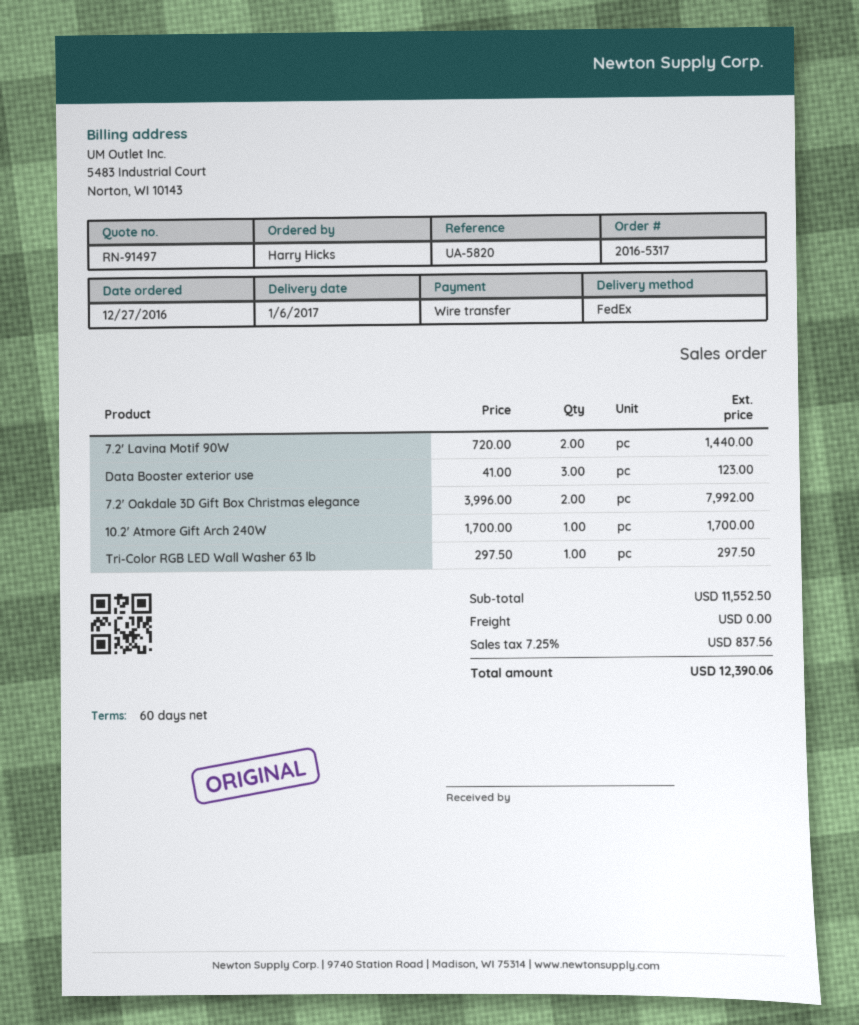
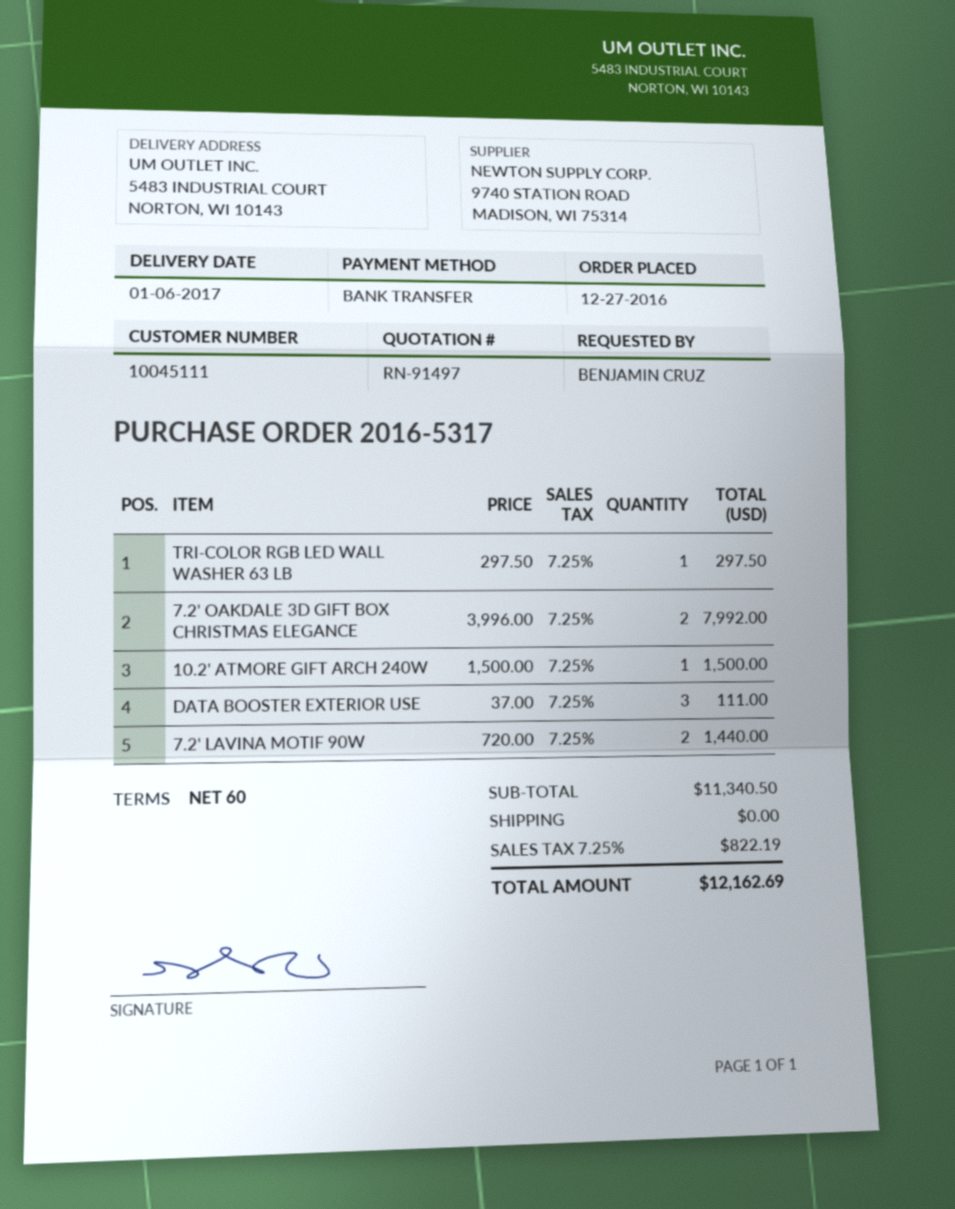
ordered by: Harry Hicks -> BENJAMIN CRUZ
Data Booster exterior use: 3 x 41.00 = 123.00 -> 3 x 37.00 = 111.00
10.2' Atmore Gift Arch 240W: 1 x 1700.00 = 1700.00 -> 1 x 1500.00 = 1500.00
subtotal: 11552.50 -> 11340.50
tax: 7.25% = 837.56 -> 7.25% = 822.19
total: 12390.06 -> 12162.69

